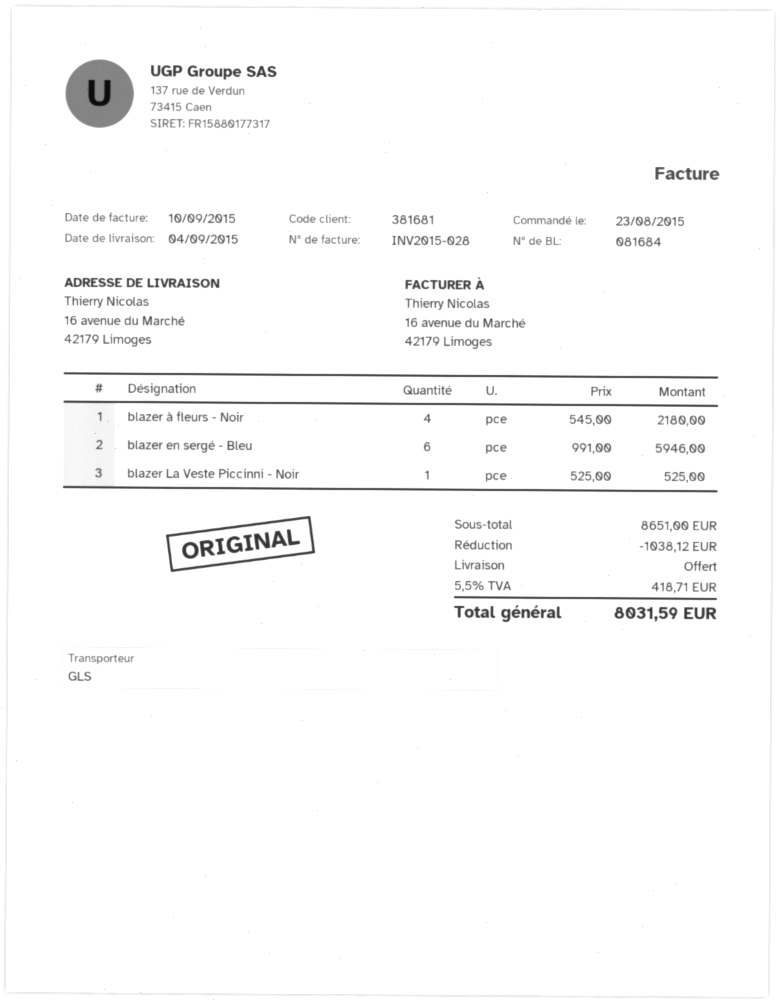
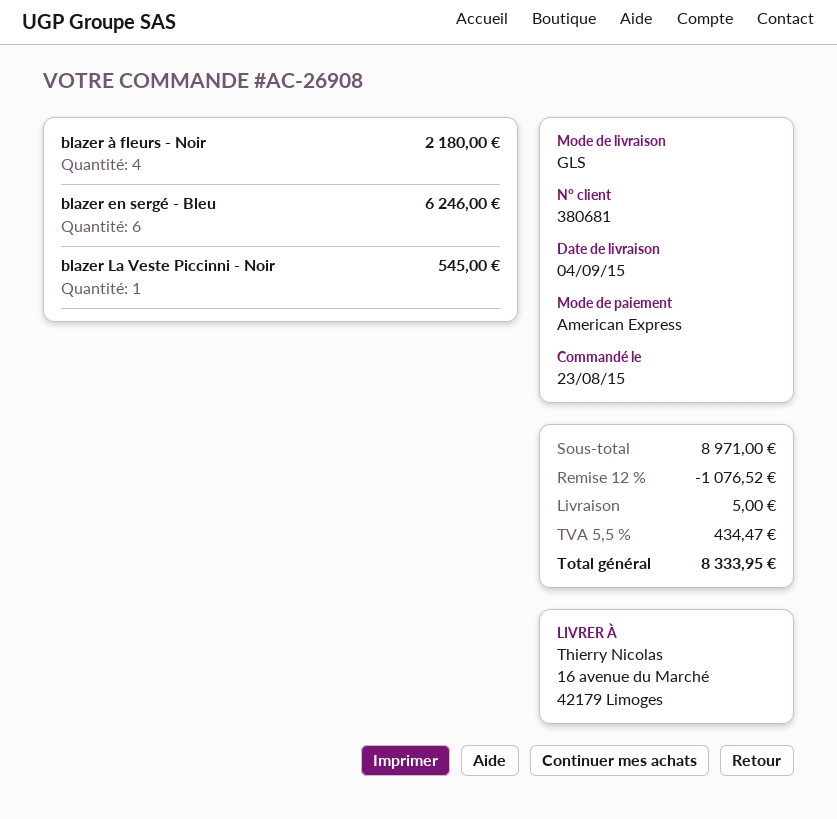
customer number: 381681 -> 380681
blazer en sergé - Bleu: 6 for 5946.00 -> 6 for 6246.00
blazer La Veste Piccinni - Noir: 1 for 525.00 -> 1 for 545.00
subtotal: 8651.00 -> 8971.00
discount: 1038.12 -> 1076.52
shipping: 0.00 -> 5.00
tax: 5.5% = 418.71 -> 5.5% = 434.47
total: 8031.59 -> 8333.95

